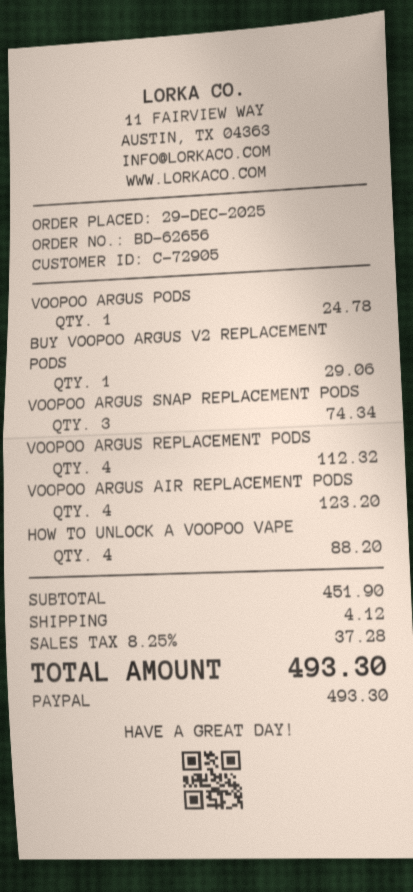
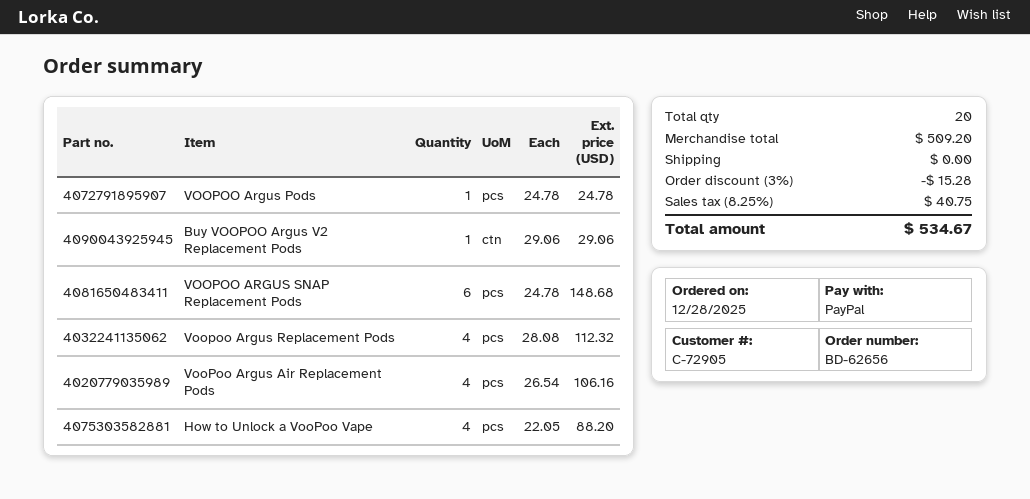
order date: 2025-12-29 -> 2025-12-28
VOOPOO ARGUS SNAP REPLACEMENT PODS: 3 for 74.34 -> 6 for 148.68
VOOPOO ARGUS AIR REPLACEMENT PODS: 4 for 123.20 -> 4 for 106.16
subtotal: 451.90 -> 509.20
discount: none -> 3% = 15.28
shipping: 4.12 -> 0.00
tax: 8.25% = 37.28 -> 8.25% = 40.75
total: 493.30 -> 534.67

